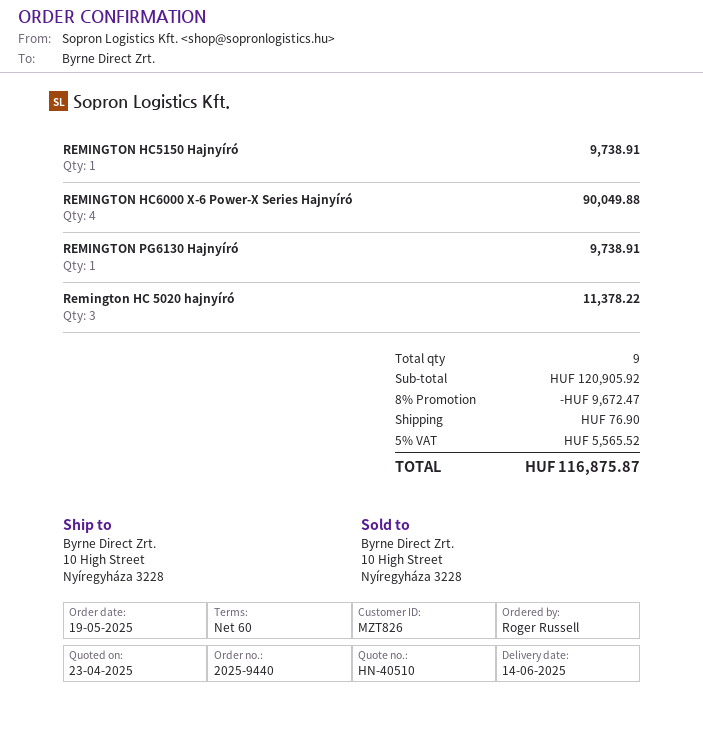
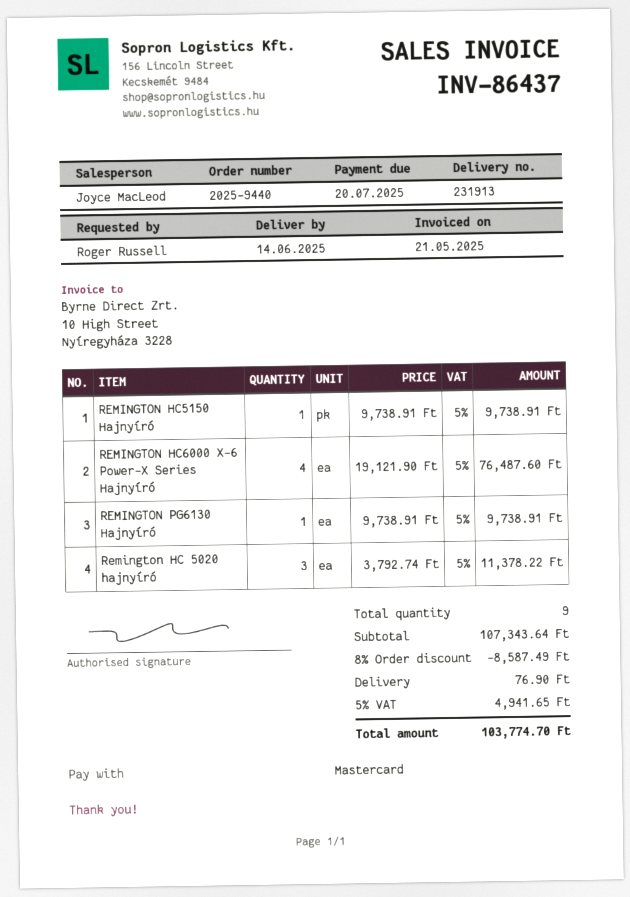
REMINGTON HC6000 X-6 Power-X Series Hajnyíró: 4 for 90049.88 -> 4 for 76487.60
subtotal: 120905.92 -> 107343.64
discount: 8% = 9672.47 -> 8% = 8587.49
tax: 5% = 5565.52 -> 5% = 4941.65
total: 116875.87 -> 103774.70

